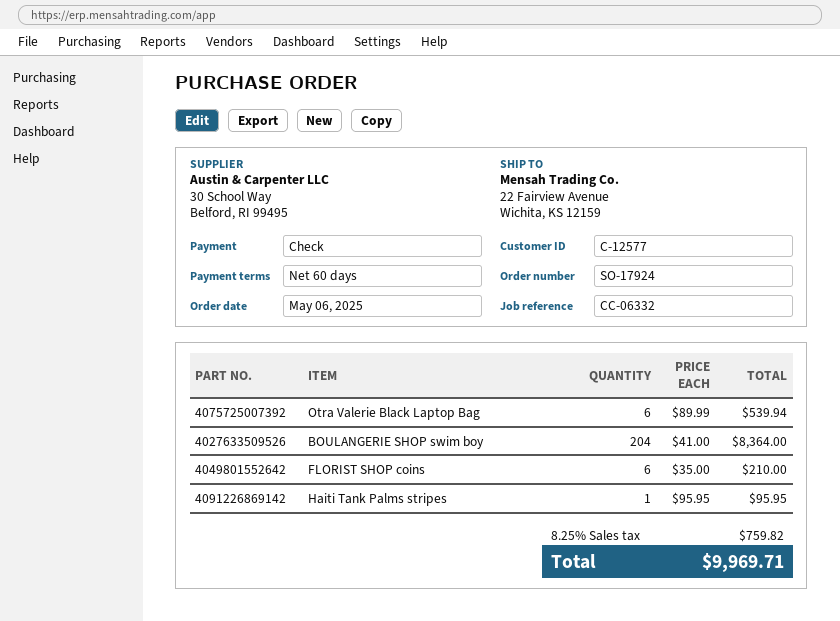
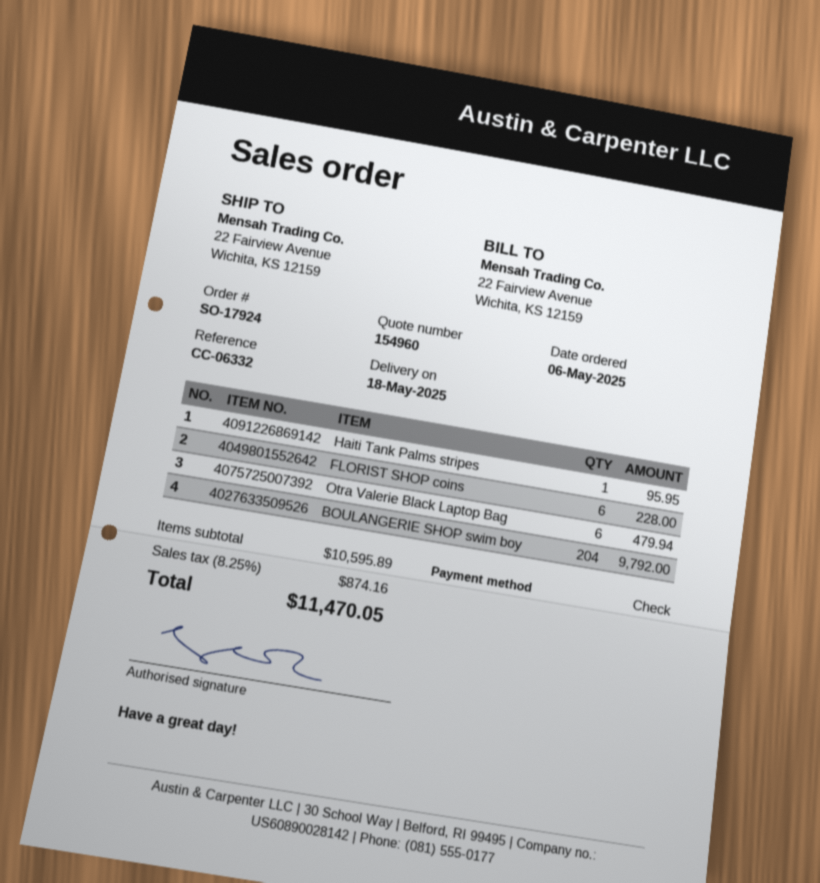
Otra Valerie Black Laptop Bag: 6 for 539.94 -> 6 for 479.94
BOULANGERIE SHOP swim boy: 204 for 8364.00 -> 204 for 9792.00
FLORIST SHOP coins: 6 for 210.00 -> 6 for 228.00
tax: 8.25% = 759.82 -> 8.25% = 874.16
total: 9969.71 -> 11470.05

